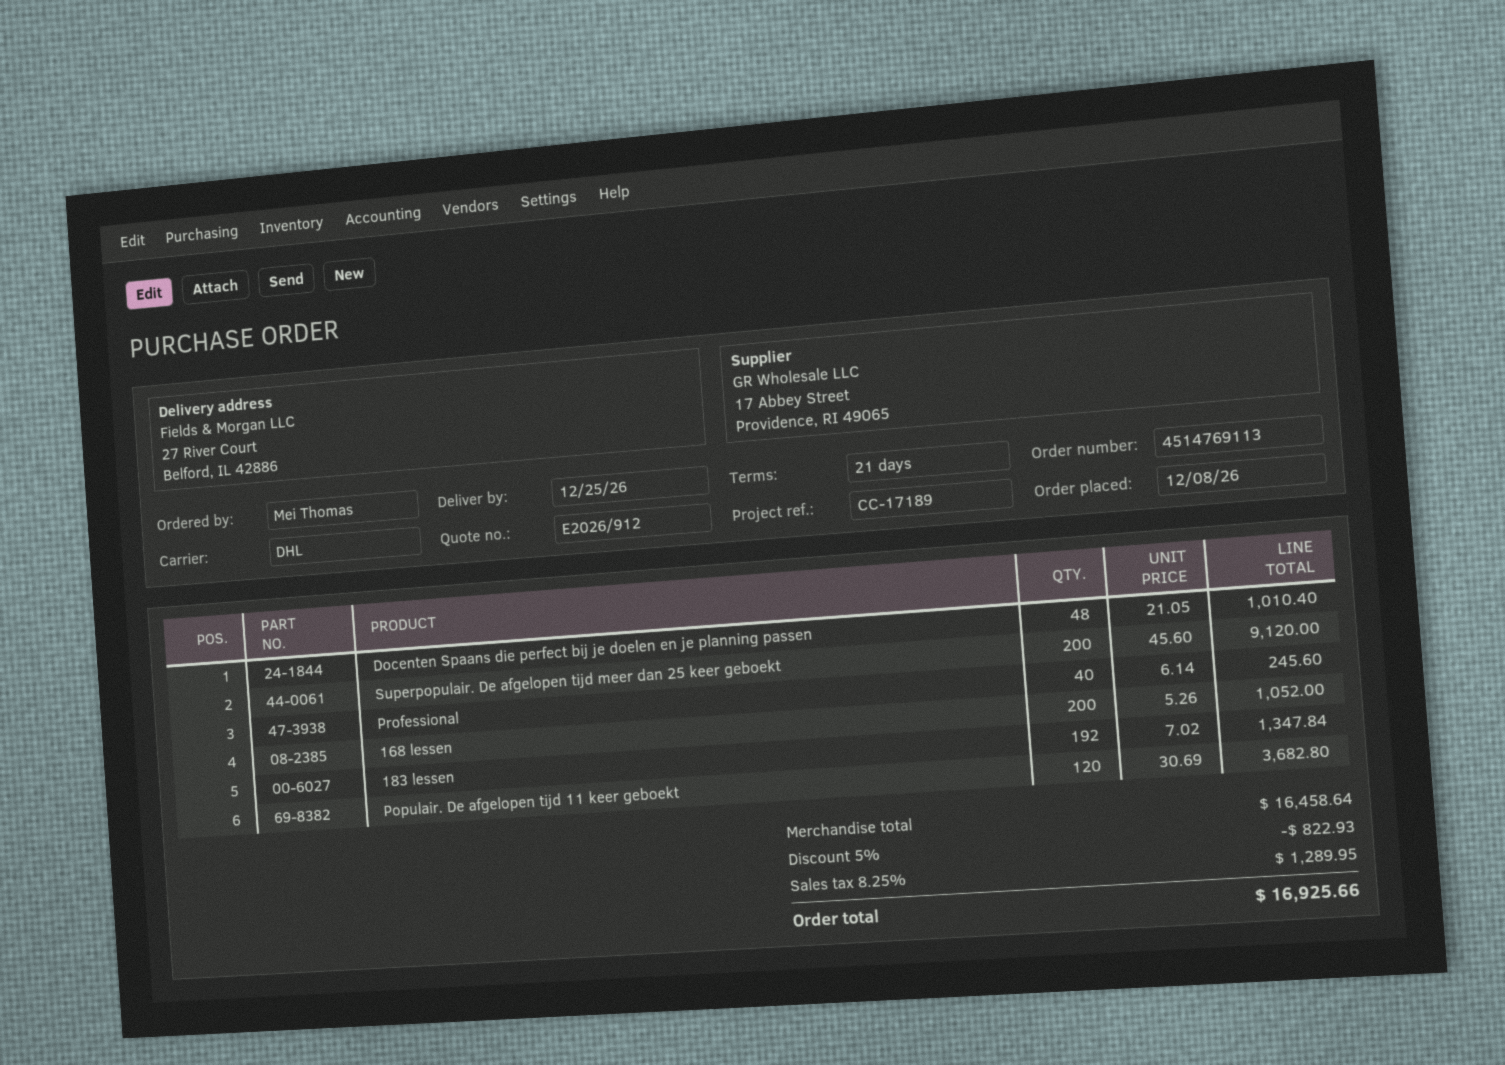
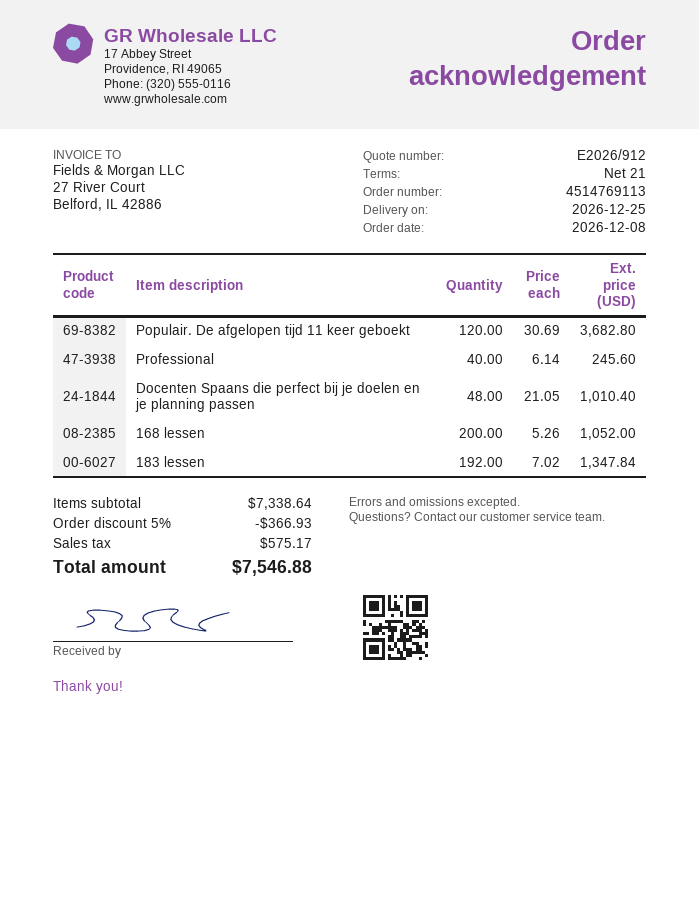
Superpopulair. De afgelopen tijd meer dan 25 keer geboekt: 200 x 45.60 = 9120.00 -> none
subtotal: 16458.64 -> 7338.64
discount: 5% = 822.93 -> 5% = 366.93
tax: 1289.95 -> 575.17
total: 16925.66 -> 7546.88

